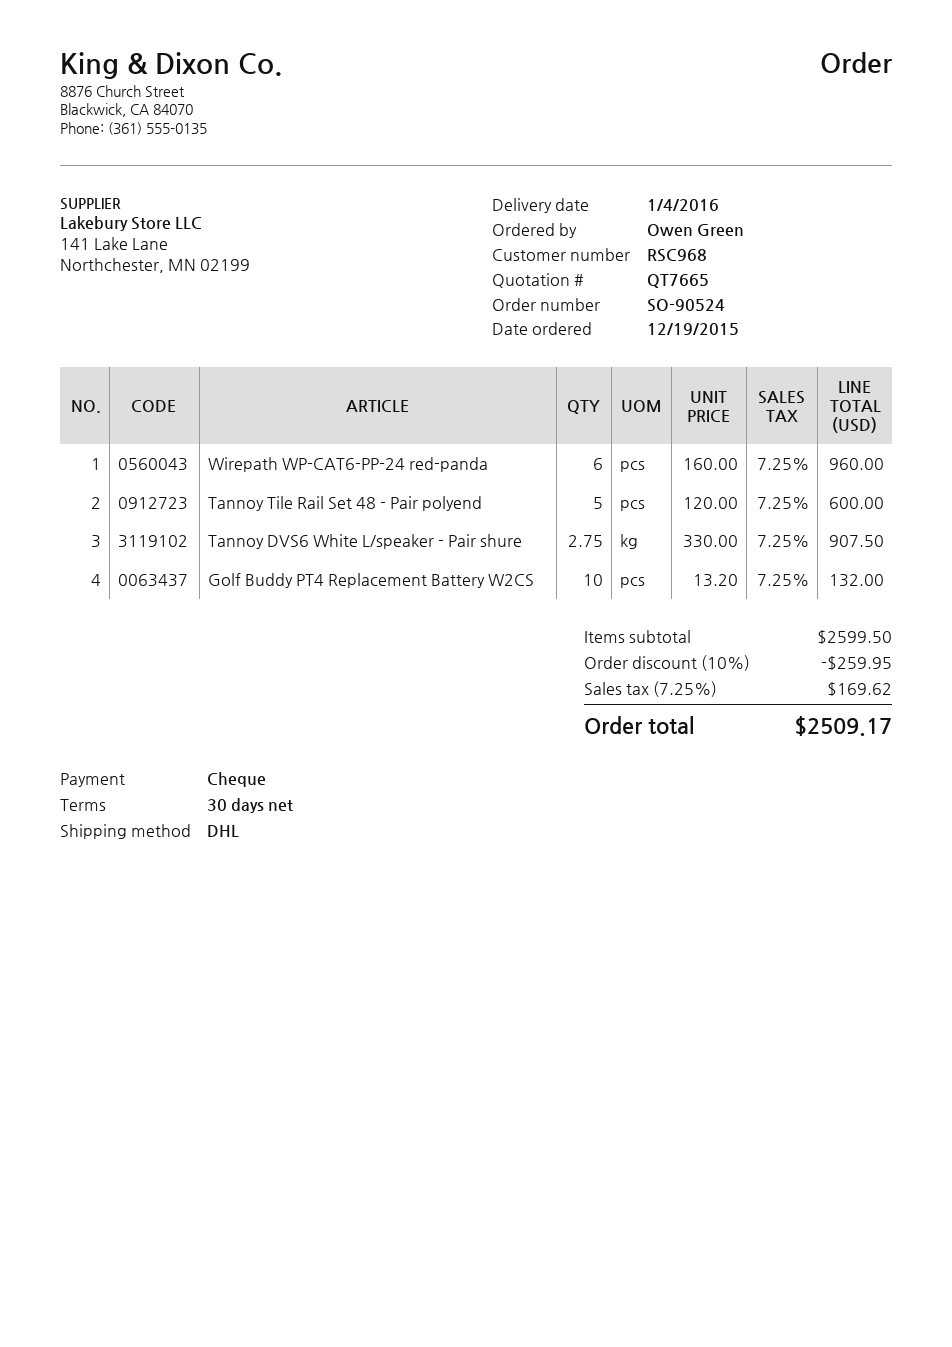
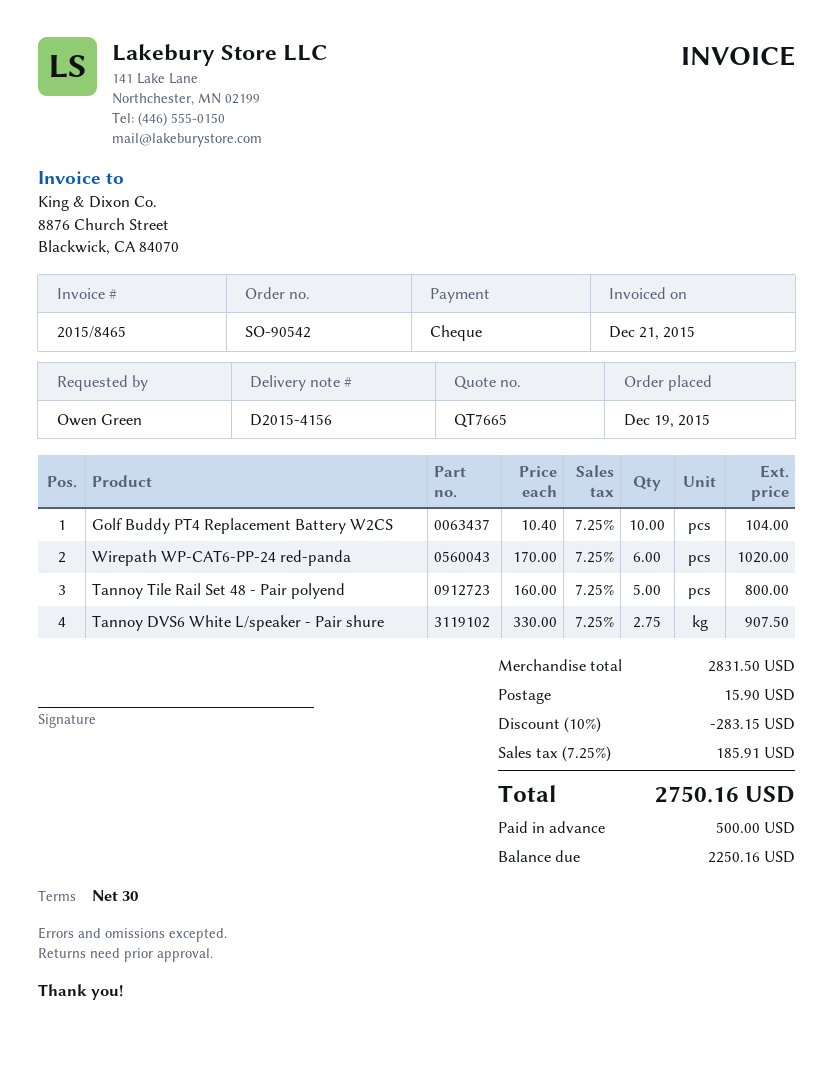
order number: SO-90524 -> SO-90542
Wirepath WP-CAT6-PP-24 red-panda: 6 x 160.00 = 960.00 -> 6 x 170.00 = 1020.00
Tannoy Tile Rail Set 48 - Pair polyend: 5 x 120.00 = 600.00 -> 5 x 160.00 = 800.00
Golf Buddy PT4 Replacement Battery W2CS: 10 x 13.20 = 132.00 -> 10 x 10.40 = 104.00
subtotal: 2599.50 -> 2831.50
discount: 10% = 259.95 -> 10% = 283.15
shipping: none -> 15.90
tax: 7.25% = 169.62 -> 7.25% = 185.91
total: 2509.17 -> 2750.16

